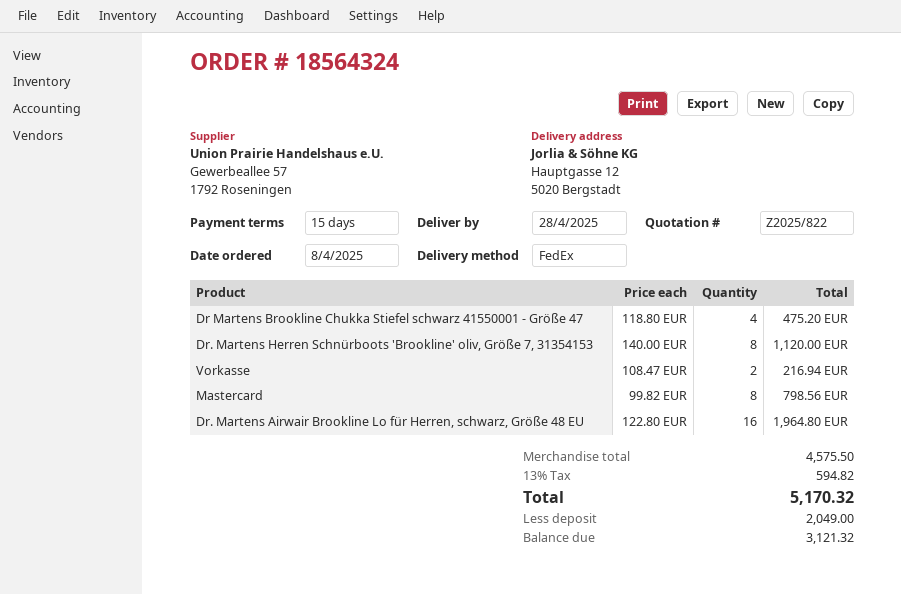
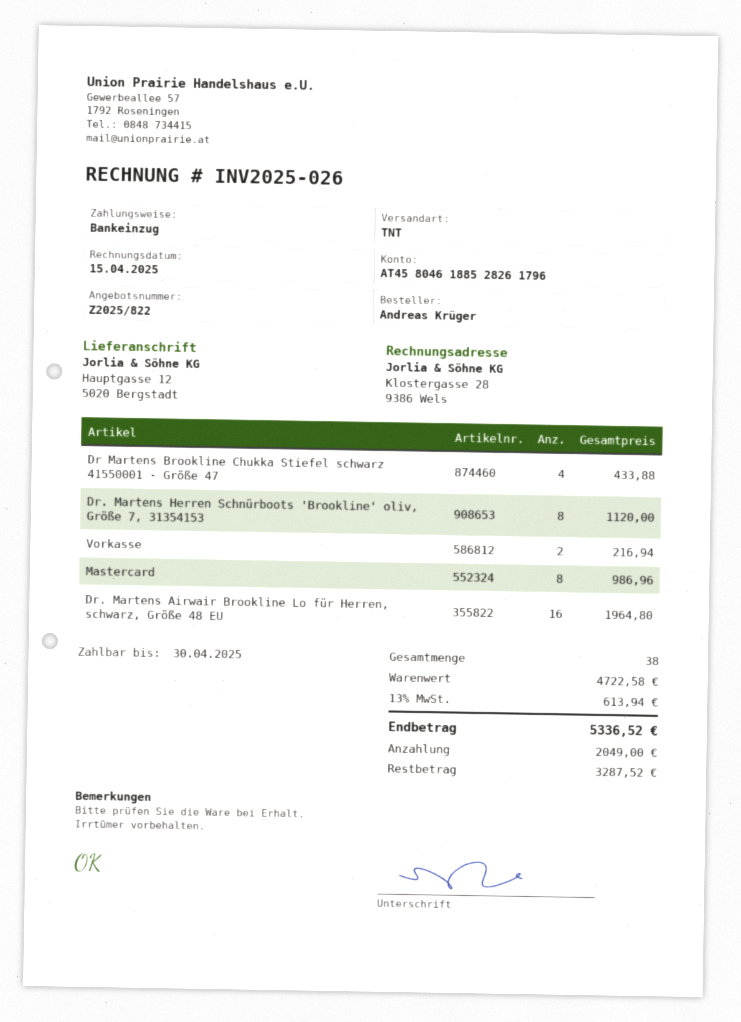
shipping method: FedEx -> TNT
Dr Martens Brookline Chukka Stiefel schwarz 41550001 - Größe 47: 4 for 475.20 -> 4 for 433.88
Mastercard: 8 for 798.56 -> 8 for 986.96
subtotal: 4575.50 -> 4722.58
tax: 13% = 594.82 -> 13% = 613.94
total: 5170.32 -> 5336.52
balance: 3121.32 -> 3287.52

